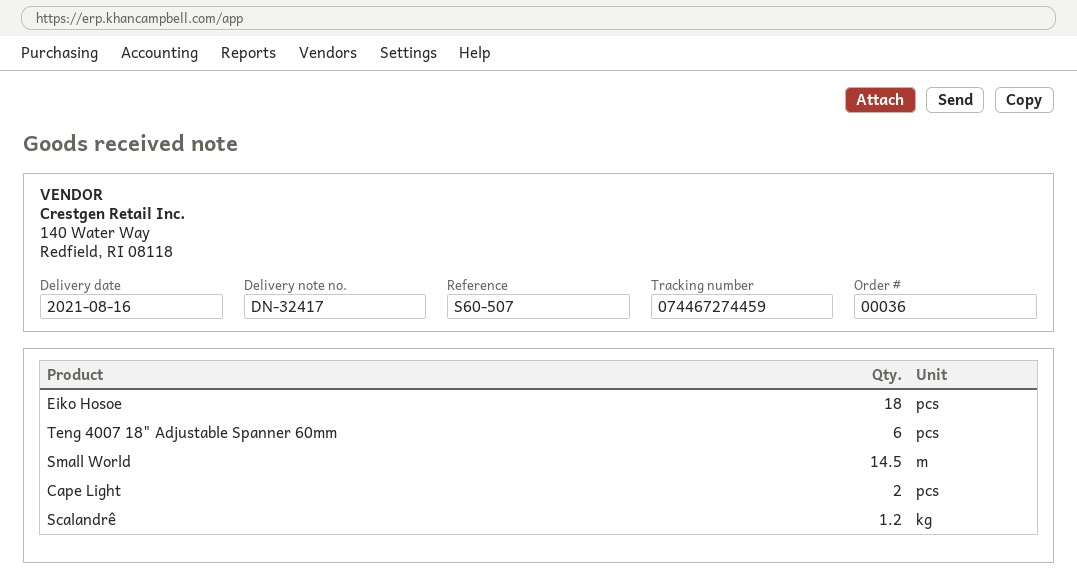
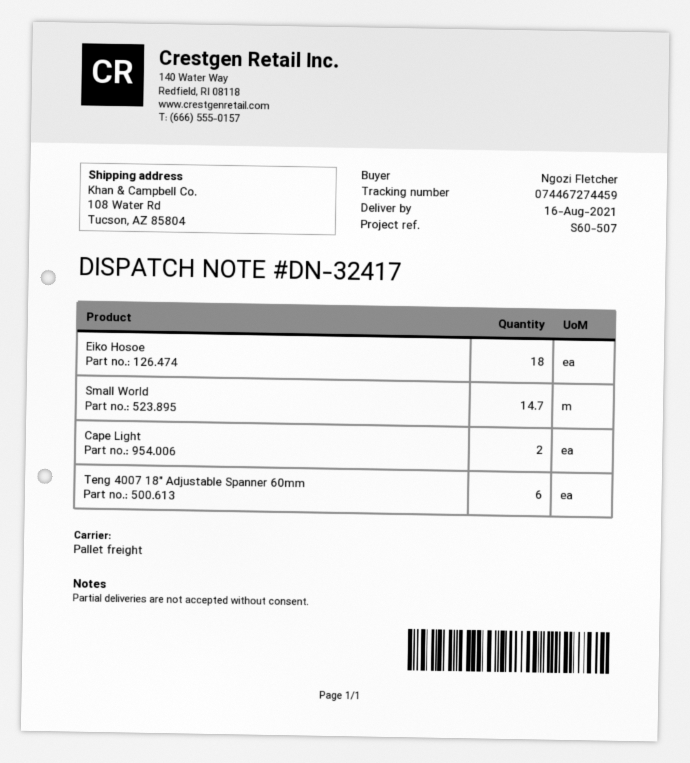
Small World: 14.5 -> 14.7
Scalandrê: 1.2 -> none

